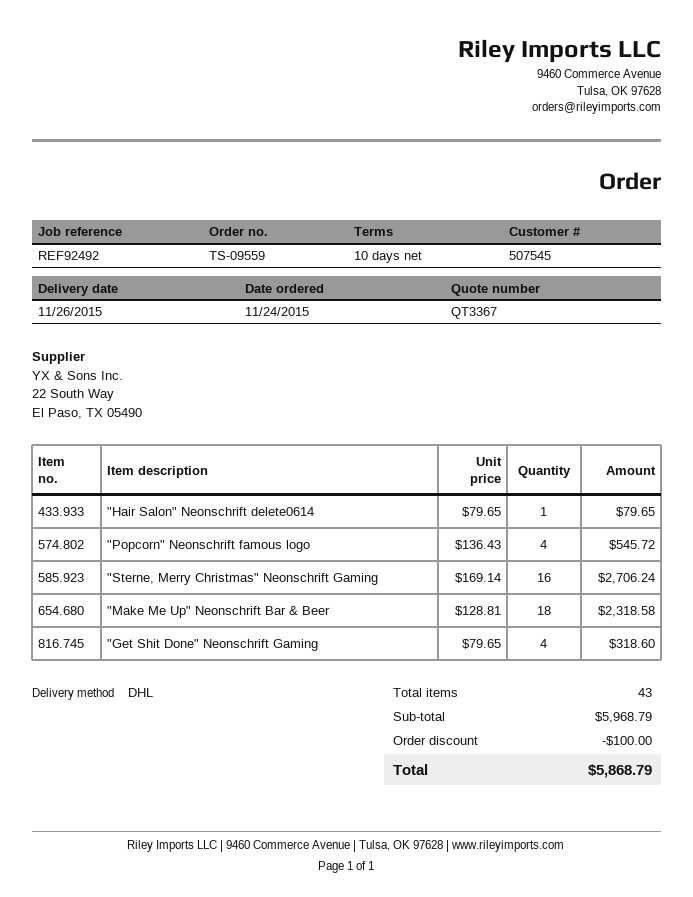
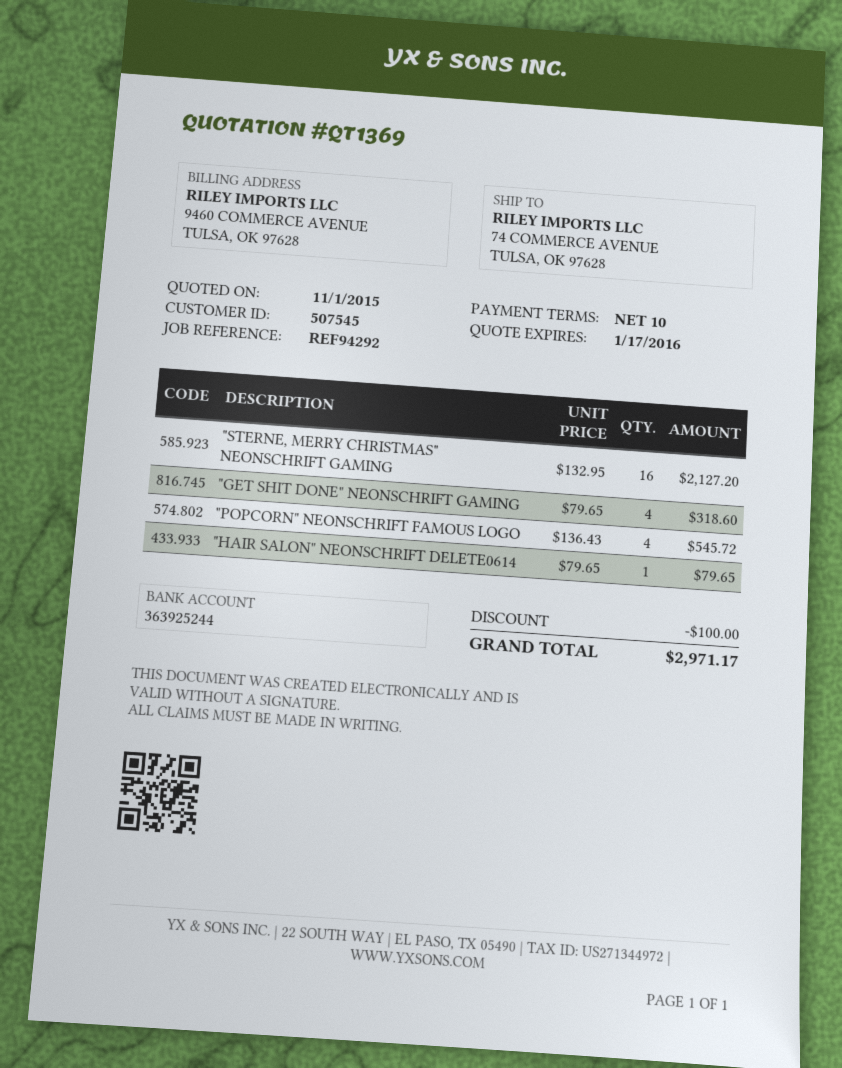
quote number: QT3367 -> QT1369
reference: REF92492 -> REF94292
"Sterne, Merry Christmas" Neonschrift Gaming: 16 x 169.14 = 2706.24 -> 16 x 132.95 = 2127.20
"Make Me Up" Neonschrift Bar & Beer: 18 x 128.81 = 2318.58 -> none
total: 5868.79 -> 2971.17

